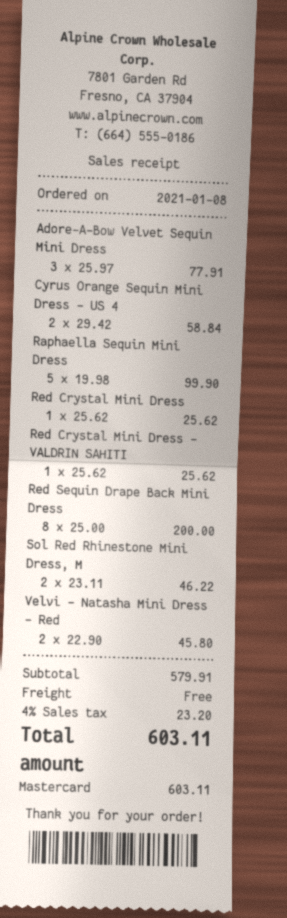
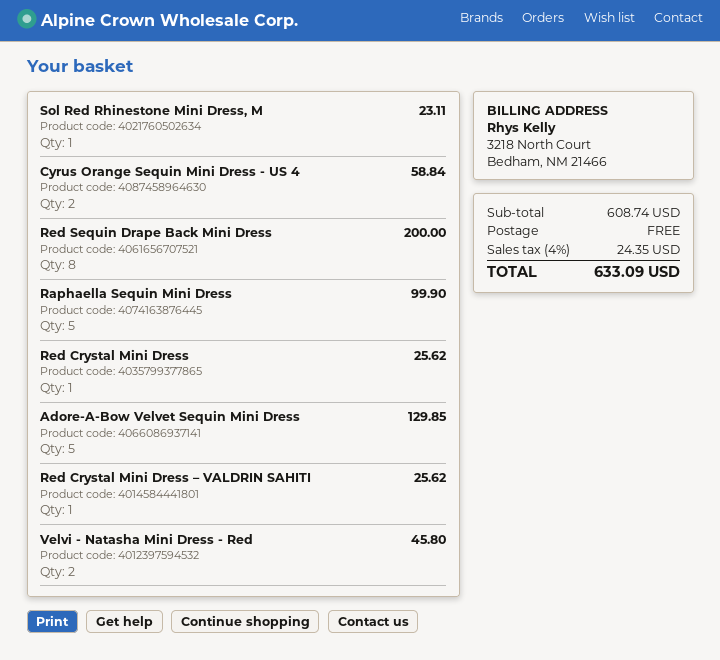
Adore-A-Bow Velvet Sequin Mini Dress: 3 for 77.91 -> 5 for 129.85
Sol Red Rhinestone Mini Dress, M: 2 for 46.22 -> 1 for 23.11
subtotal: 579.91 -> 608.74
tax: 4% = 23.20 -> 4% = 24.35
total: 603.11 -> 633.09

